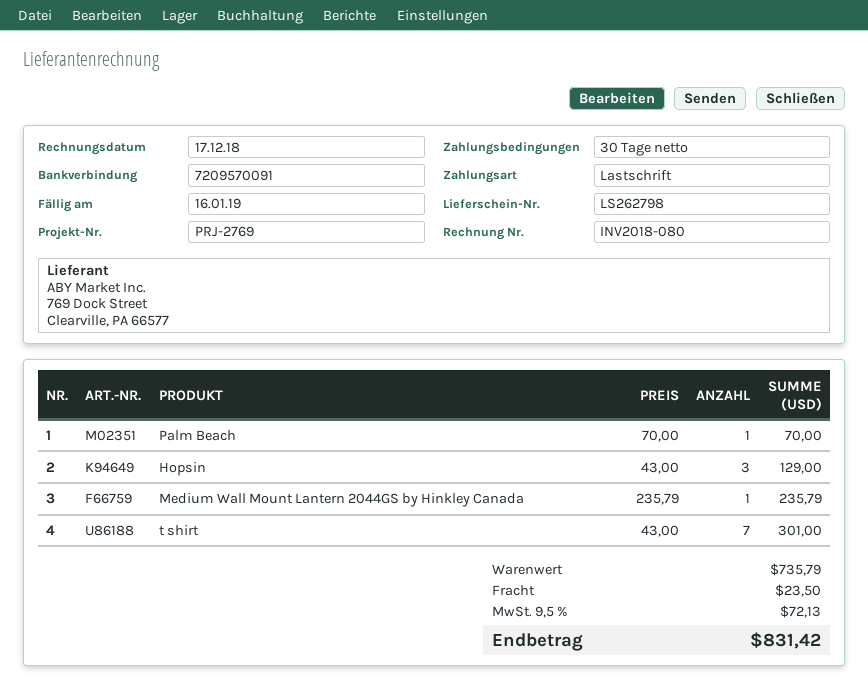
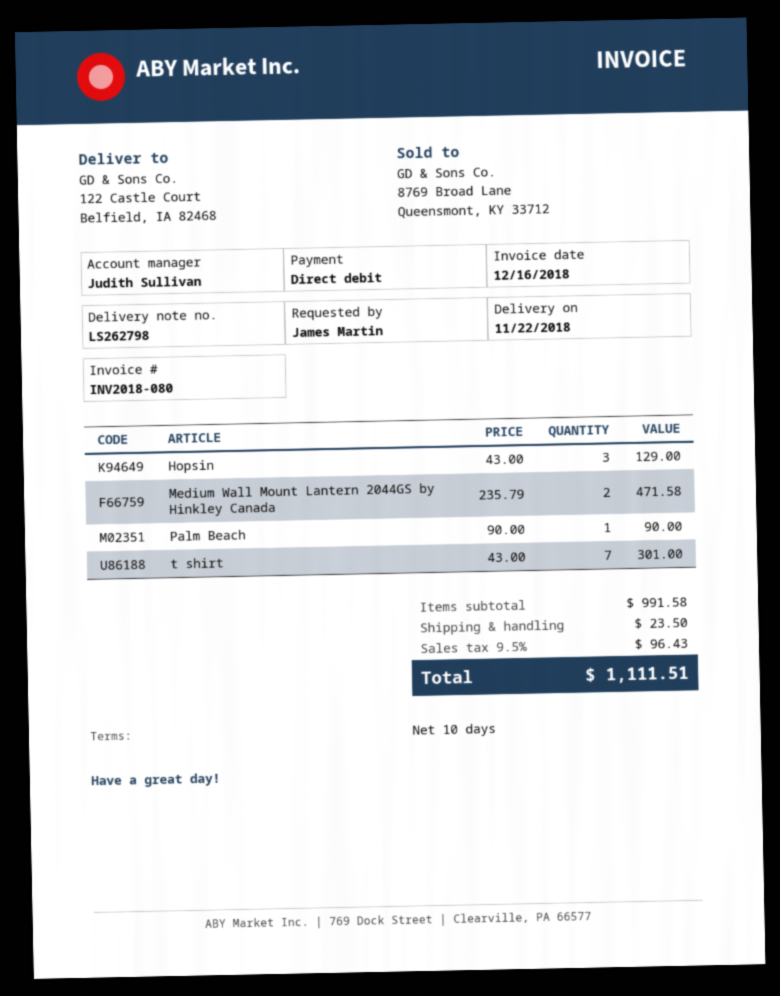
invoice date: 2018-12-17 -> 2018-12-16
payment terms: 30 days -> 10 days
Palm Beach: 1 x 70.00 = 70.00 -> 1 x 90.00 = 90.00
Medium Wall Mount Lantern 2044GS by Hinkley Canada: 1 x 235.79 = 235.79 -> 2 x 235.79 = 471.58
subtotal: 735.79 -> 991.58
tax: 9.5% = 72.13 -> 9.5% = 96.43
total: 831.42 -> 1111.51

